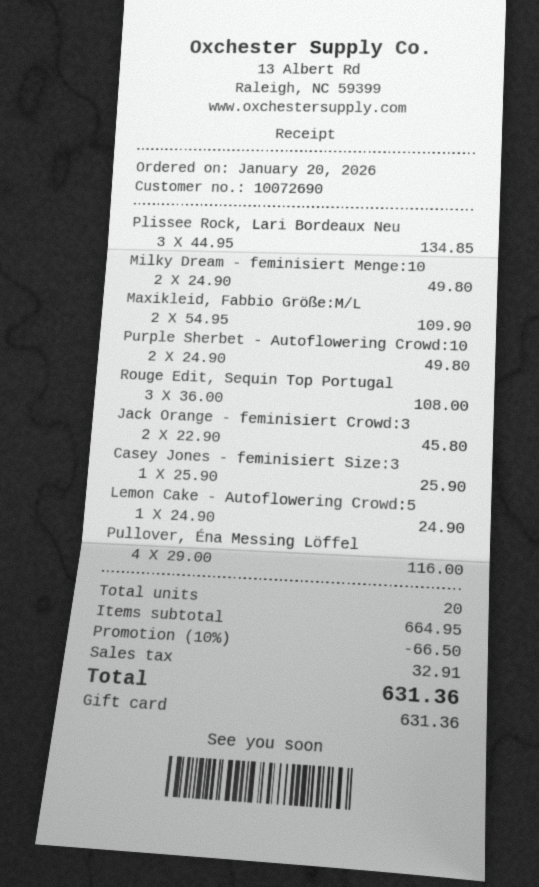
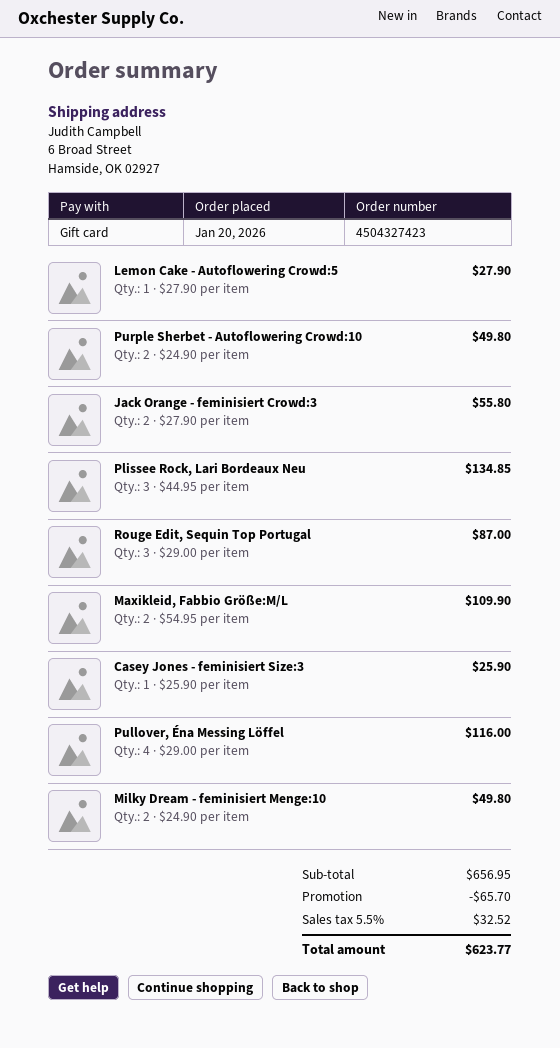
Rouge Edit, Sequin Top Portugal: 3 x 36.00 = 108.00 -> 3 x 29.00 = 87.00
Jack Orange - feminisiert Crowd:3: 2 x 22.90 = 45.80 -> 2 x 27.90 = 55.80
Lemon Cake - Autoflowering Crowd:5: 1 x 24.90 = 24.90 -> 1 x 27.90 = 27.90
subtotal: 664.95 -> 656.95
discount: 66.50 -> 65.70
tax: 32.91 -> 32.52
total: 631.36 -> 623.77

